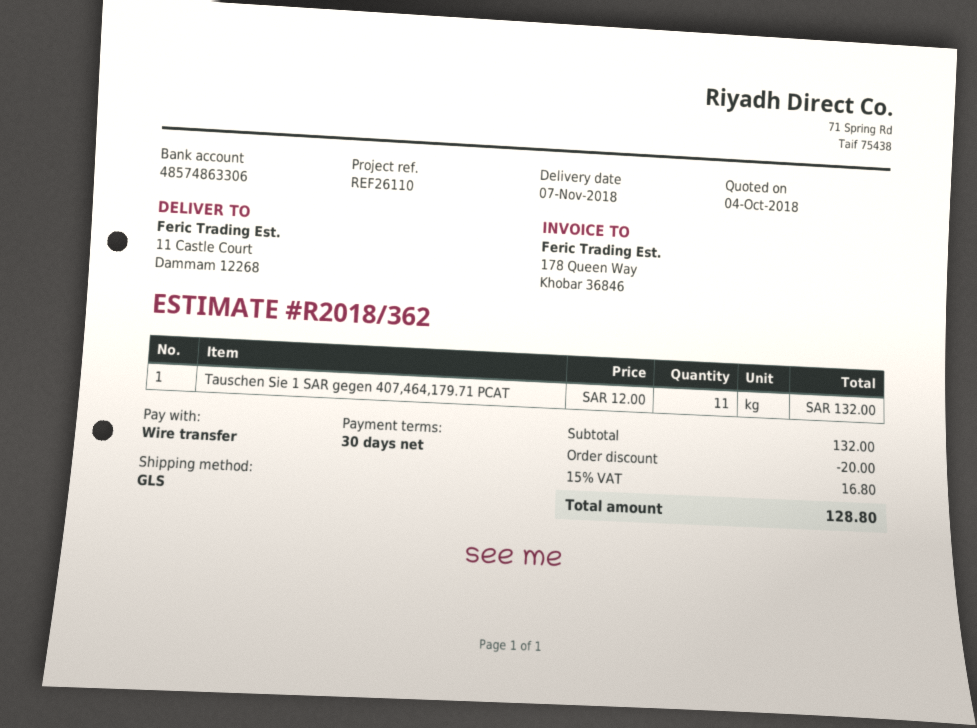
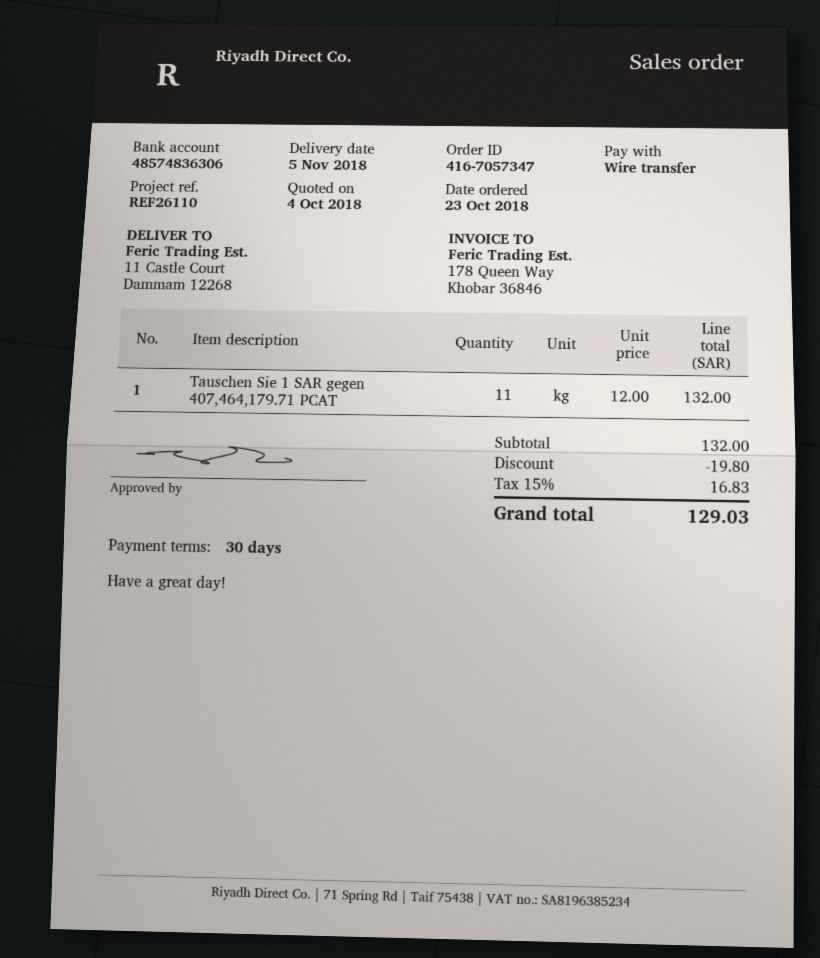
delivery date: 2018-11-07 -> 2018-11-05
bank account: 48574863306 -> 48574836306
discount: 20.00 -> 19.80
tax: 15% = 16.80 -> 15% = 16.83
total: 128.80 -> 129.03

